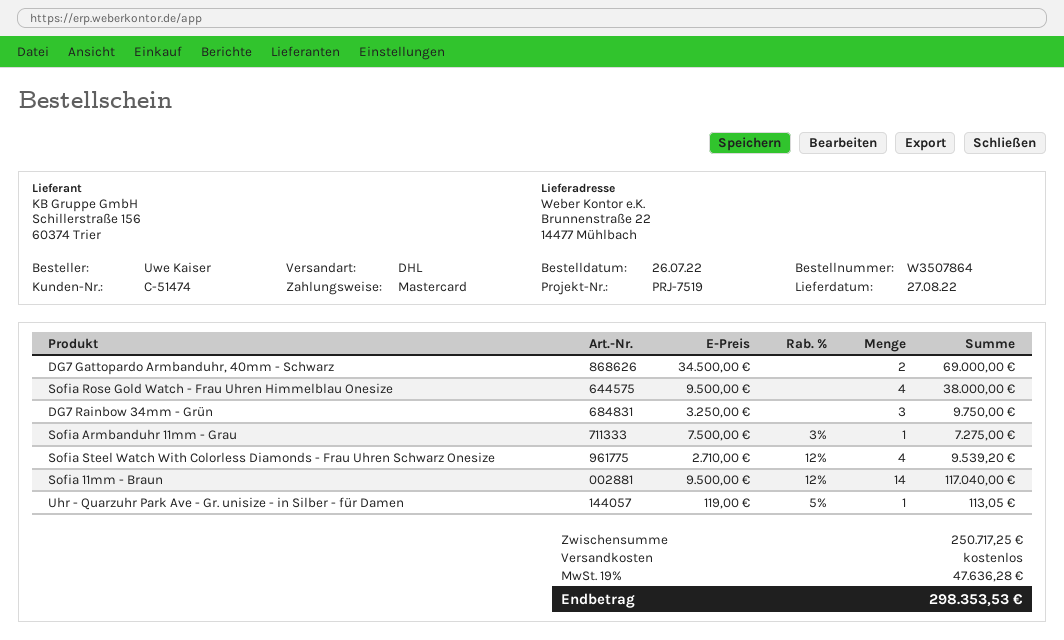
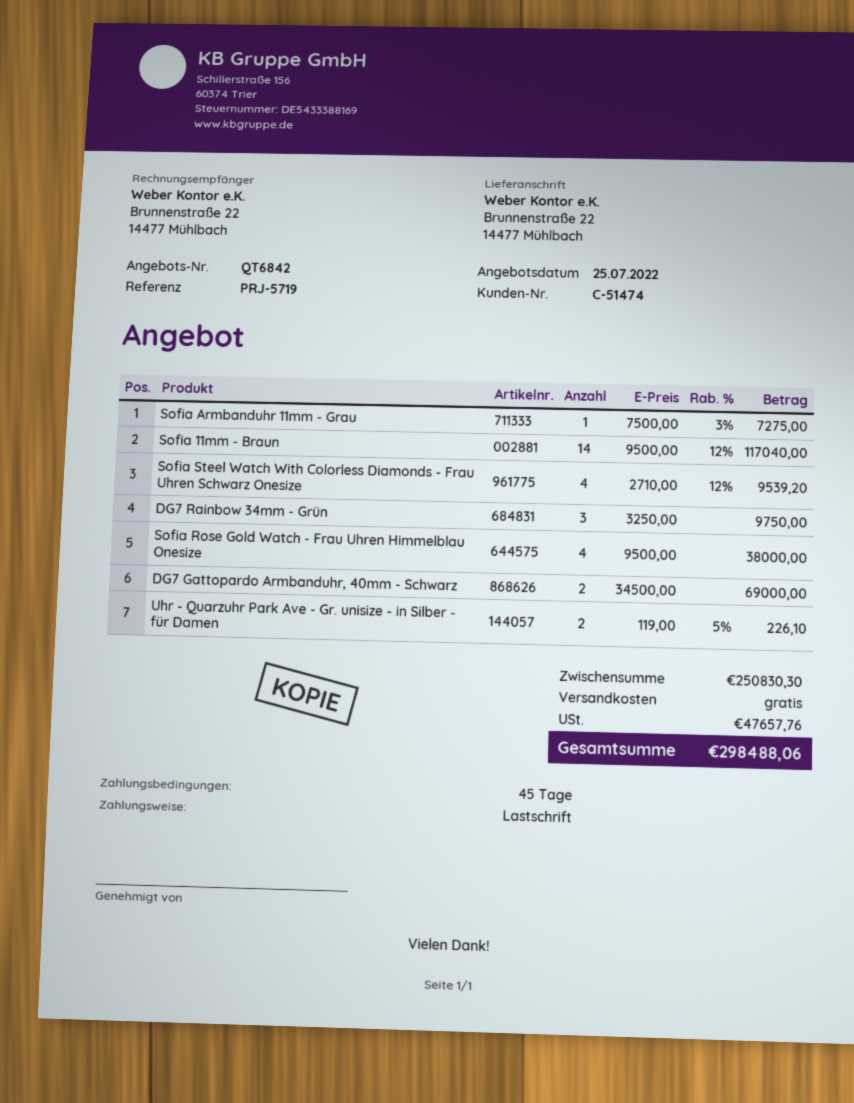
reference: PRJ-7519 -> PRJ-5719
payment method: Mastercard -> direct debit
Uhr - Quarzuhr Park Ave - Gr. unisize - in Silber - für Damen: 1 x 119.00 - 5% = 113.05 -> 2 x 119.00 - 5% = 226.10
subtotal: 250717.25 -> 250830.30
tax: 47636.28 -> 47657.76
total: 298353.53 -> 298488.06

